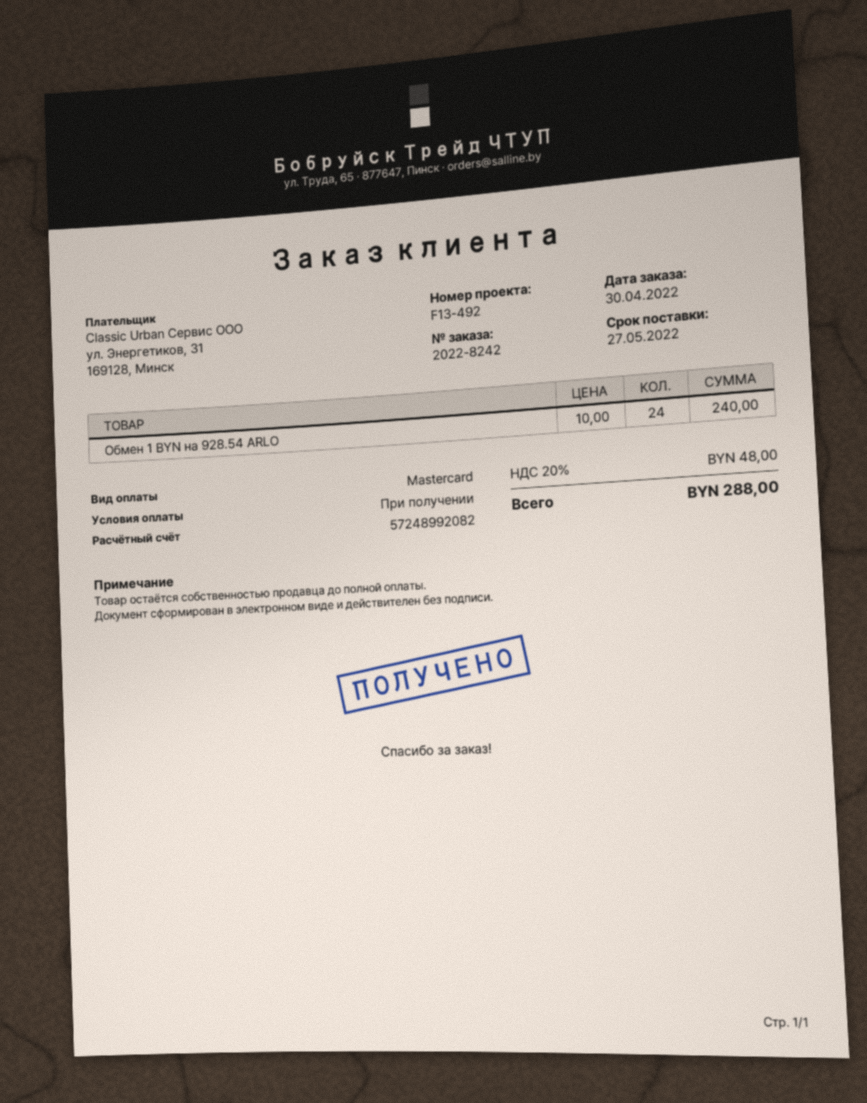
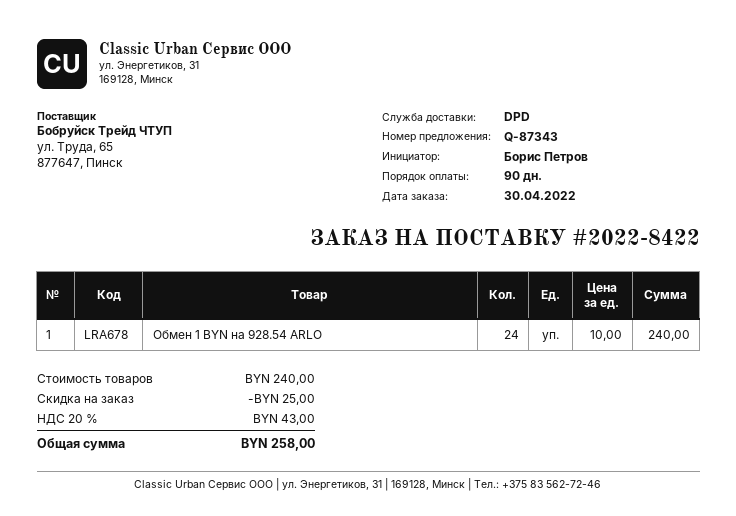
order number: 2022-8242 -> 2022-8422
payment terms: on receipt -> 90 days
discount: none -> 25.00
tax: 20% = 48.00 -> 20% = 43.00
total: 288.00 -> 258.00

